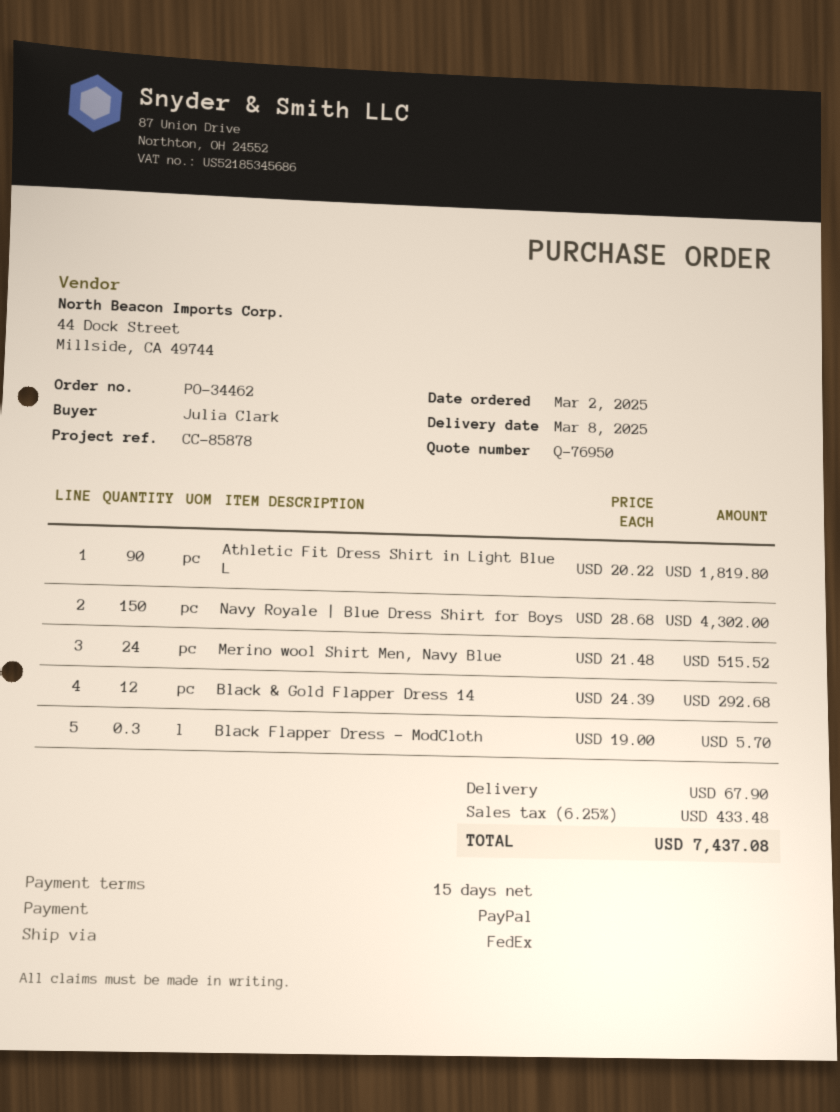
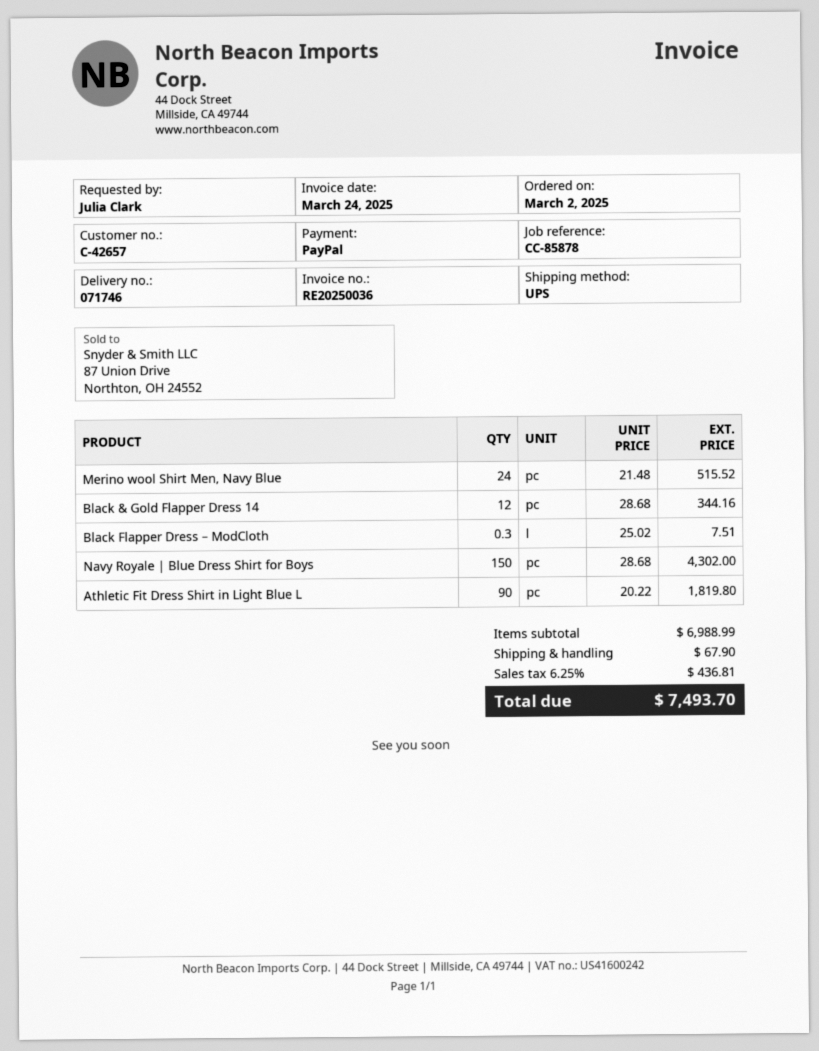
shipping method: FedEx -> UPS
Black & Gold Flapper Dress 14: 12 x 24.39 = 292.68 -> 12 x 28.68 = 344.16
Black Flapper Dress – ModCloth: 0.3 x 19.00 = 5.70 -> 0.3 x 25.02 = 7.51
tax: 6.25% = 433.48 -> 6.25% = 436.81
total: 7437.08 -> 7493.70

